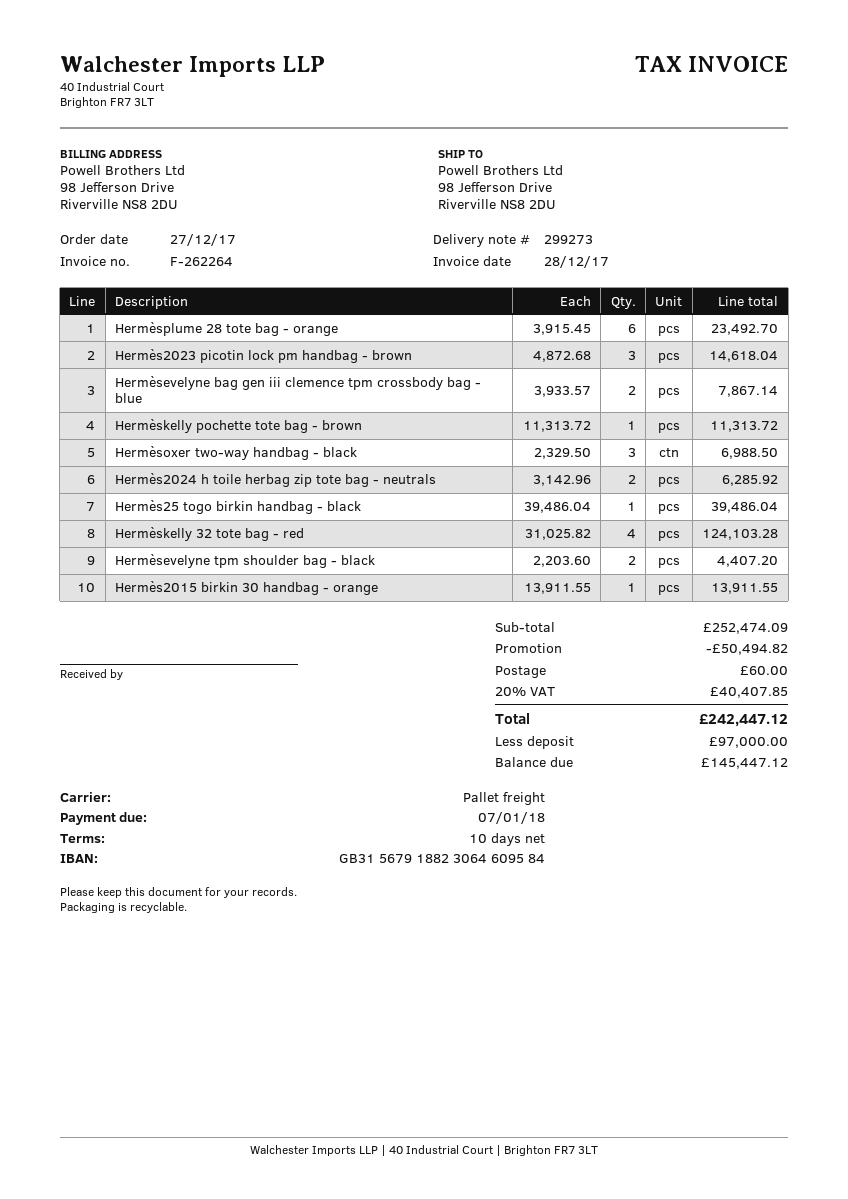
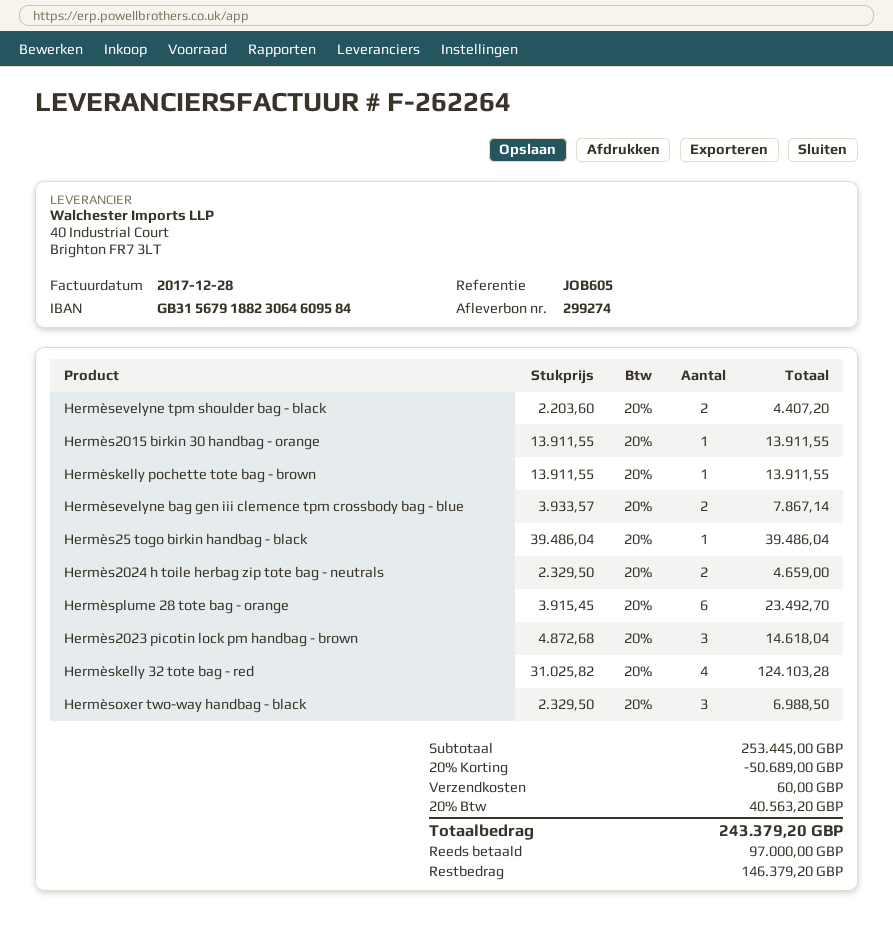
delivery note number: 299273 -> 299274
Hermèskelly pochette tote bag - brown: 1 x 11313.72 = 11313.72 -> 1 x 13911.55 = 13911.55
Hermès2024 h toile herbag zip tote bag - neutrals: 2 x 3142.96 = 6285.92 -> 2 x 2329.50 = 4659.00
subtotal: 252474.09 -> 253445.00
discount: 50494.82 -> 50689.00
tax: 20% = 40407.85 -> 20% = 40563.20
total: 242447.12 -> 243379.20
balance: 145447.12 -> 146379.20

